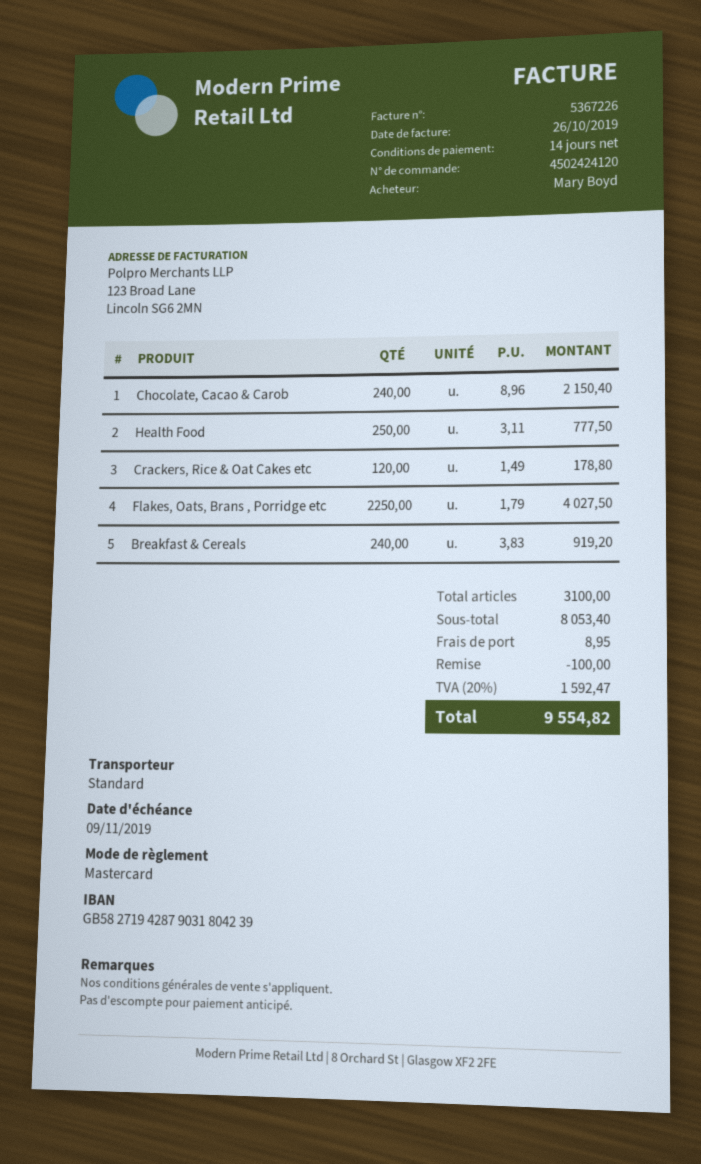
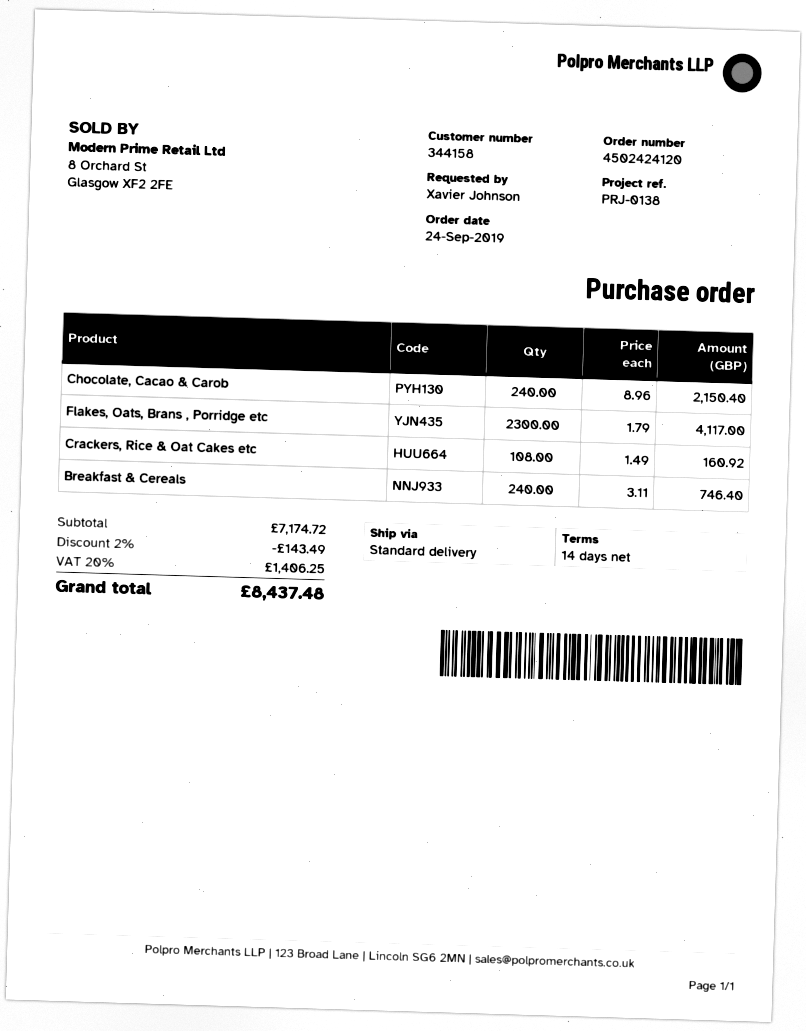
ordered by: Mary Boyd -> Xavier Johnson
Health Food: 250 x 3.11 = 777.50 -> none
Crackers, Rice & Oat Cakes etc: 120 x 1.49 = 178.80 -> 108 x 1.49 = 160.92
Flakes, Oats, Brans , Porridge etc: 2250 x 1.79 = 4027.50 -> 2300 x 1.79 = 4117.00
Breakfast & Cereals: 240 x 3.83 = 919.20 -> 240 x 3.11 = 746.40
subtotal: 8053.40 -> 7174.72
discount: 100.00 -> 143.49
shipping: 8.95 -> none
tax: 20% = 1592.47 -> 20% = 1406.25
total: 9554.82 -> 8437.48

